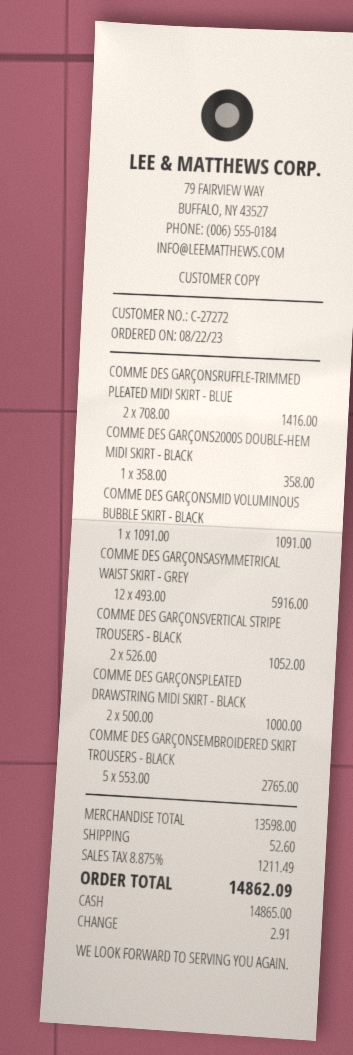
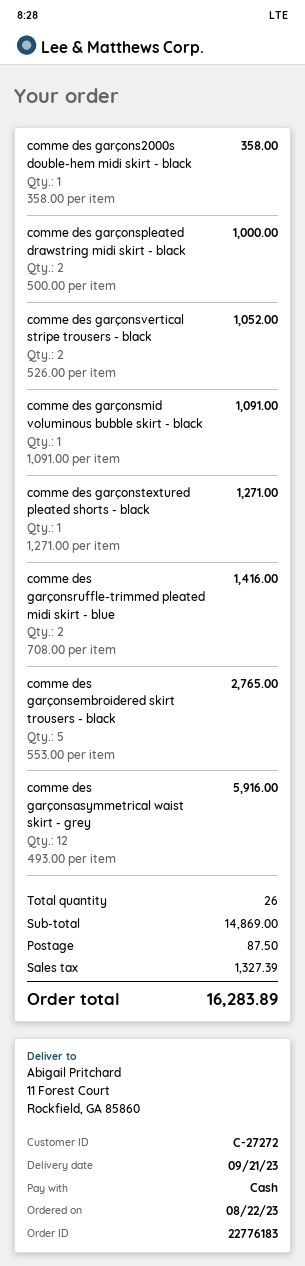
comme des garçonstextured pleated shorts - black: none -> 1 x 1271.00 = 1271.00
subtotal: 13598.00 -> 14869.00
shipping: 52.60 -> 87.50
tax: 1211.49 -> 1327.39
total: 14862.09 -> 16283.89

